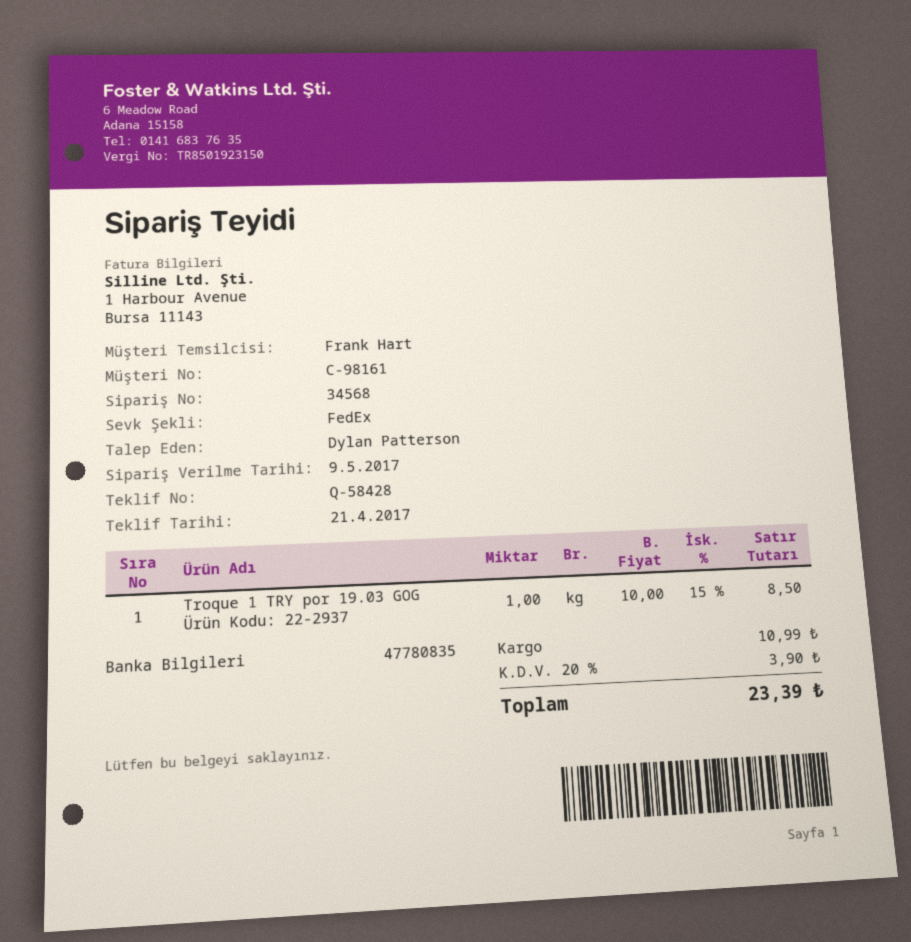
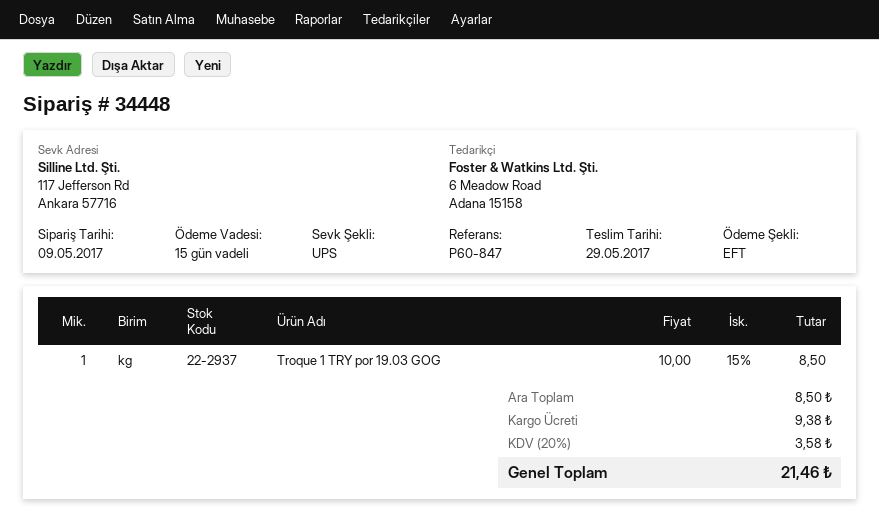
order number: 34568 -> 34448
shipping method: FedEx -> UPS
shipping: 10.99 -> 9.38
tax: 20% = 3.90 -> 20% = 3.58
total: 23.39 -> 21.46

